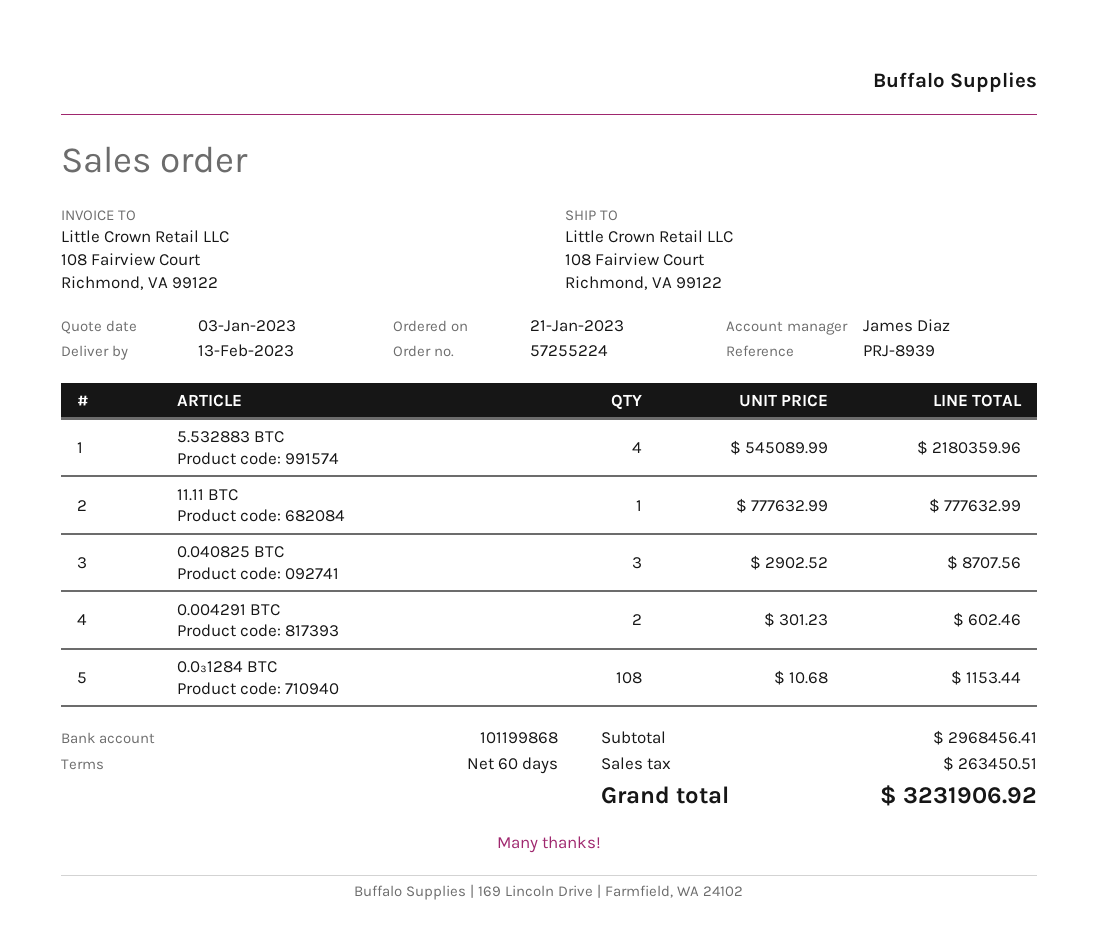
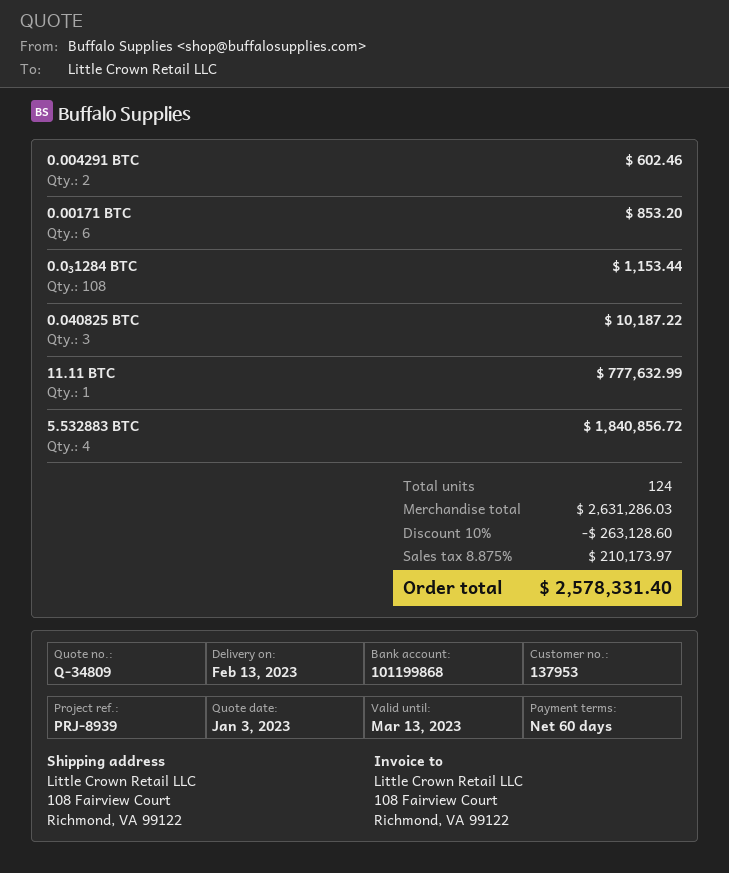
5.532883 BTC: 4 for 2180359.96 -> 4 for 1840856.72
0.040825 BTC: 3 for 8707.56 -> 3 for 10187.22
0.00171 BTC: none -> 6 for 853.20
subtotal: 2968456.41 -> 2631286.03
discount: none -> 10% = 263128.60
tax: 263450.51 -> 210173.97
total: 3231906.92 -> 2578331.40

